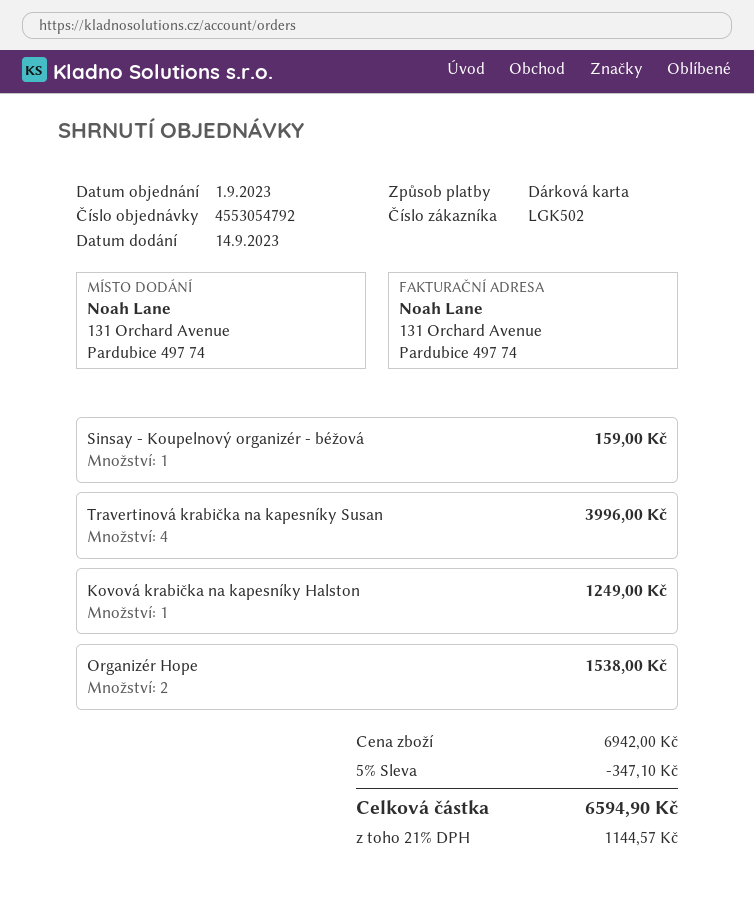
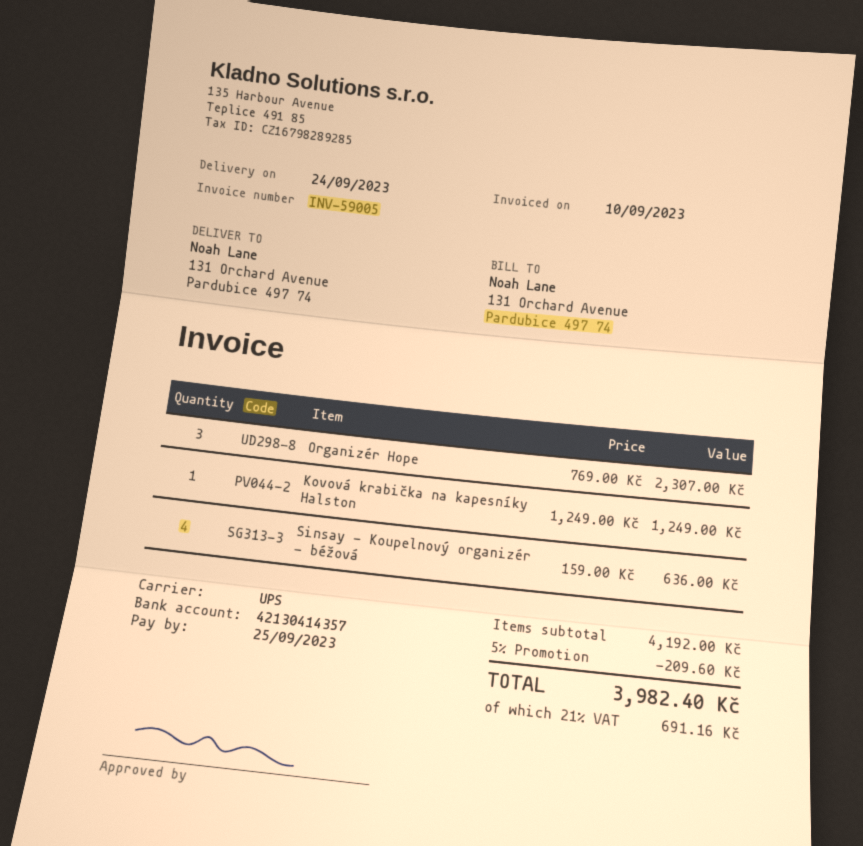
delivery date: 2023-09-14 -> 2023-09-24
Sinsay - Koupelnový organizér - béžová: 1 for 159.00 -> 4 for 636.00
Travertinová krabička na kapesníky Susan: 4 for 3996.00 -> none
Organizér Hope: 2 for 1538.00 -> 3 for 2307.00
subtotal: 6942.00 -> 4192.00
discount: 5% = 347.10 -> 5% = 209.60
tax: 21% = 1144.57 -> 21% = 691.16
total: 6594.90 -> 3982.40

